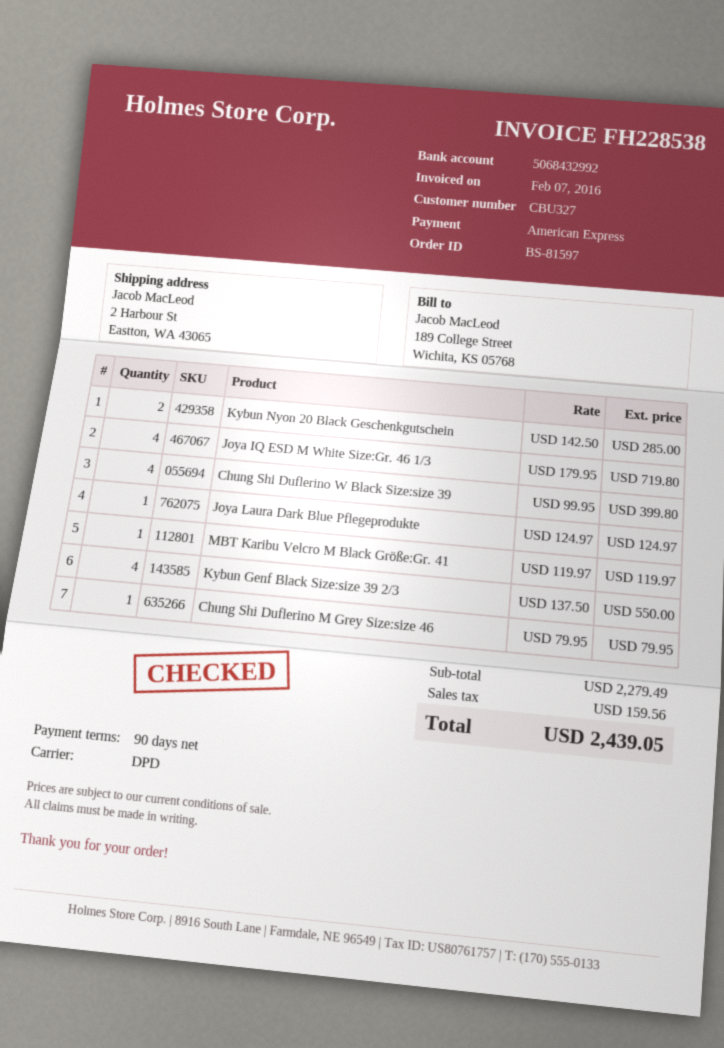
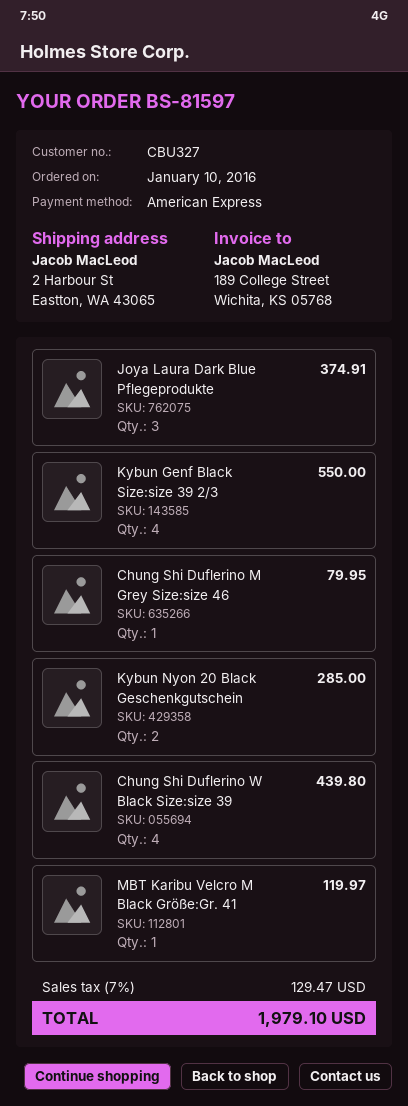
Joya IQ ESD M White Size:Gr. 46 1/3: 4 for 719.80 -> none
Chung Shi Duflerino W Black Size:size 39: 4 for 399.80 -> 4 for 439.80
Joya Laura Dark Blue Pflegeprodukte: 1 for 124.97 -> 3 for 374.91
tax: 159.56 -> 129.47
total: 2439.05 -> 1979.10

